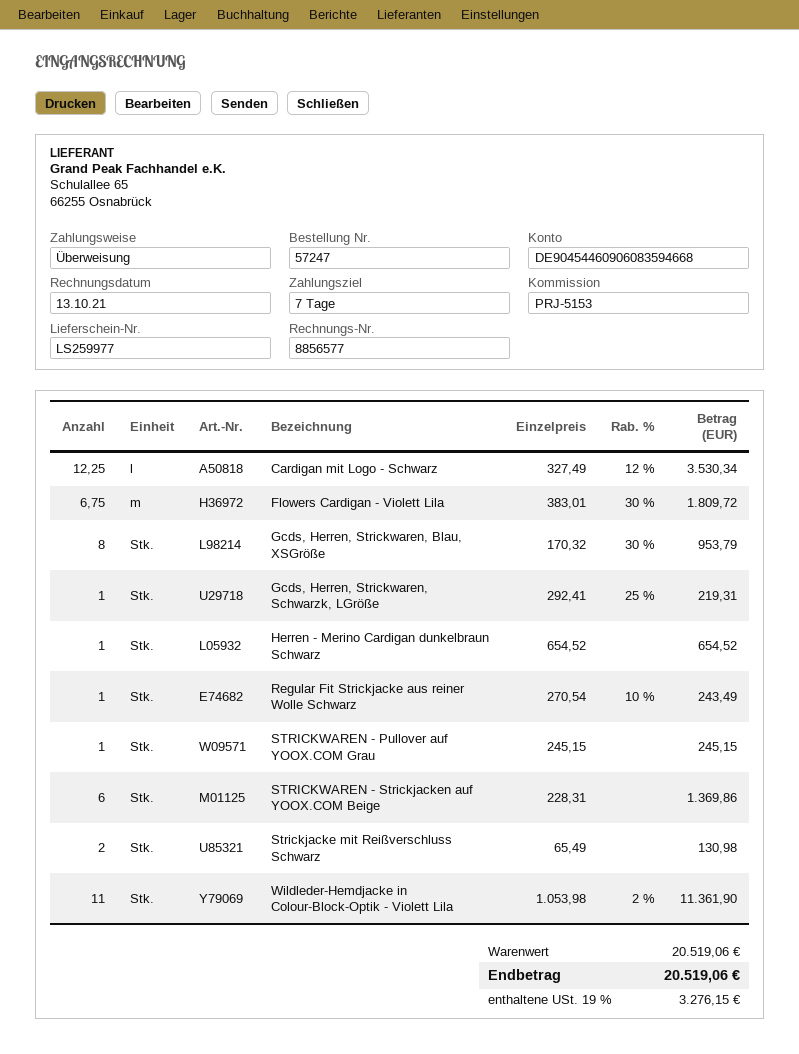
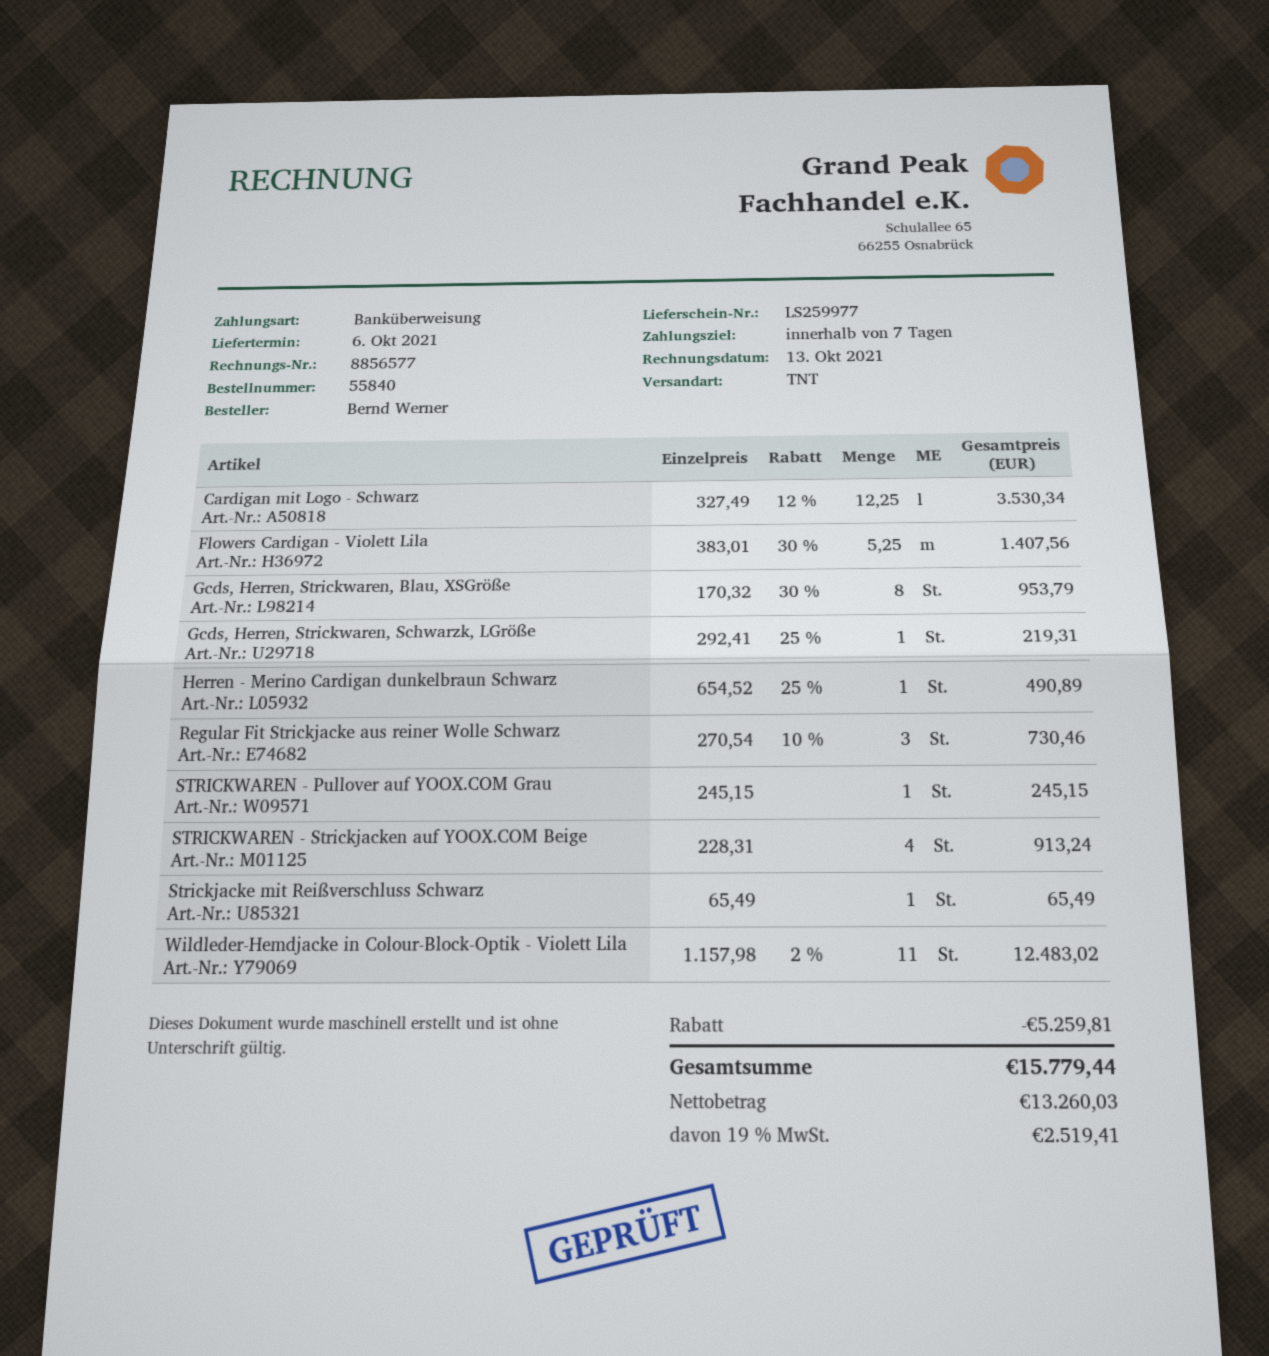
order number: 57247 -> 55840
Flowers Cardigan - Violett Lila: 6.75 x 383.01 - 30% = 1809.72 -> 5.25 x 383.01 - 30% = 1407.56
Herren - Merino Cardigan dunkelbraun Schwarz: 1 x 654.52 = 654.52 -> 1 x 654.52 - 25% = 490.89
Regular Fit Strickjacke aus reiner Wolle Schwarz: 1 x 270.54 - 10% = 243.49 -> 3 x 270.54 - 10% = 730.46
STRICKWAREN - Strickjacken auf YOOX.COM Beige: 6 x 228.31 = 1369.86 -> 4 x 228.31 = 913.24
Strickjacke mit Reißverschluss Schwarz: 2 x 65.49 = 130.98 -> 1 x 65.49 = 65.49
Wildleder-Hemdjacke in Colour-Block-Optik - Violett Lila: 11 x 1053.98 - 2% = 11361.90 -> 11 x 1157.98 - 2% = 12483.02
discount: none -> 5259.81
tax: 19% = 3276.15 -> 19% = 2519.41
total: 20519.06 -> 15779.44

